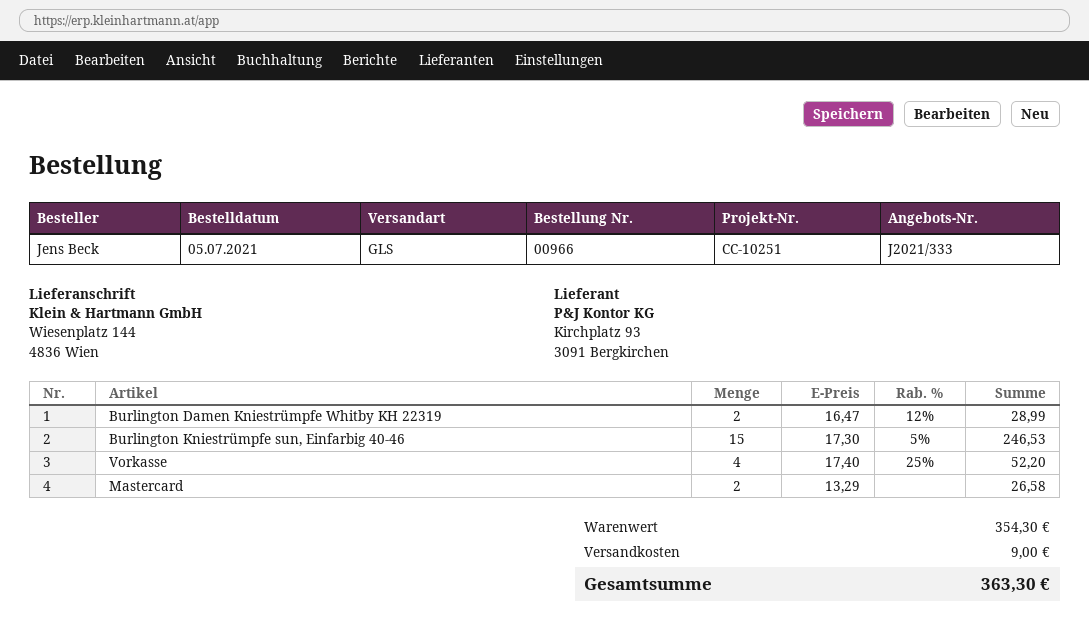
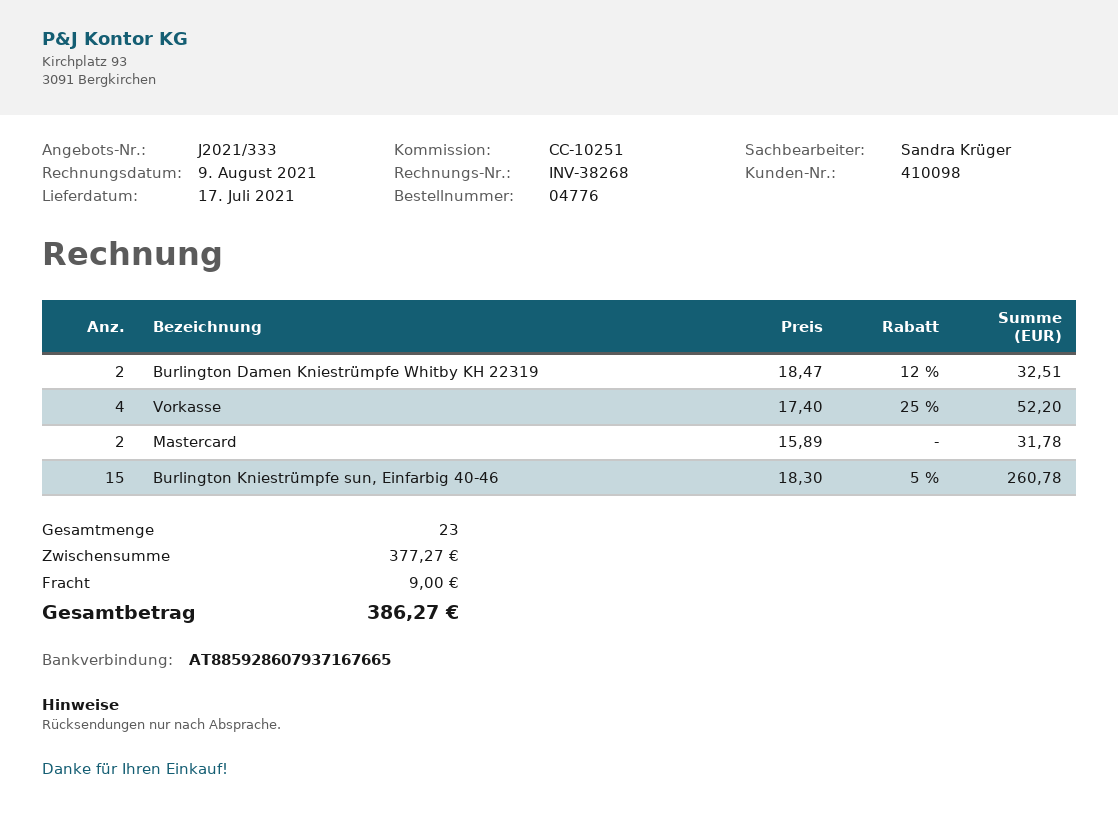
order number: 00966 -> 04776
Burlington Damen Kniestrümpfe Whitby KH 22319: 2 x 16.47 - 12% = 28.99 -> 2 x 18.47 - 12% = 32.51
Burlington Kniestrümpfe sun, Einfarbig 40-46: 15 x 17.30 - 5% = 246.53 -> 15 x 18.30 - 5% = 260.78
Mastercard: 2 x 13.29 = 26.58 -> 2 x 15.89 = 31.78
subtotal: 354.30 -> 377.27
total: 363.30 -> 386.27

